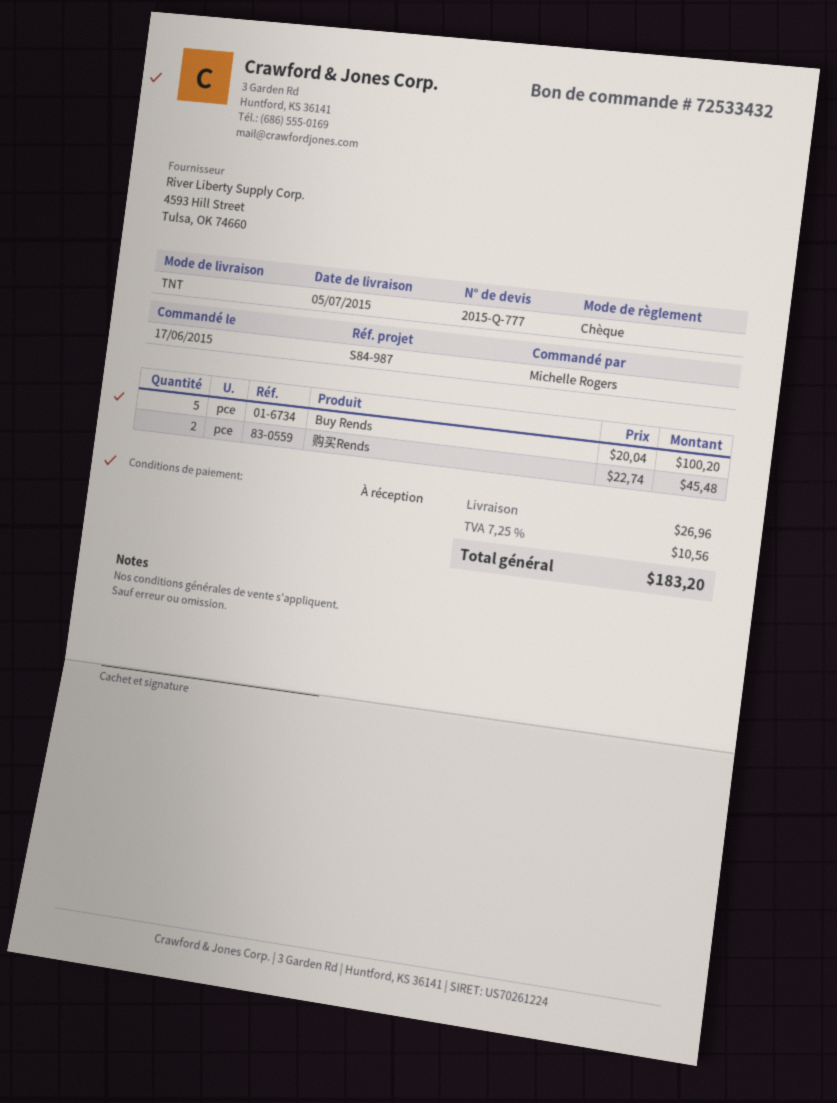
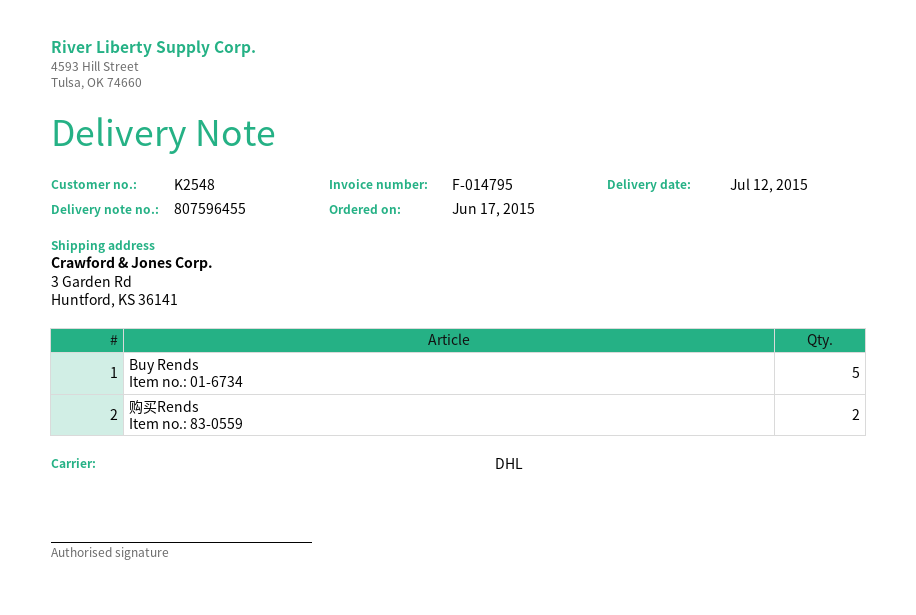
delivery date: 2015-07-05 -> 2015-07-12
shipping method: TNT -> DHL

